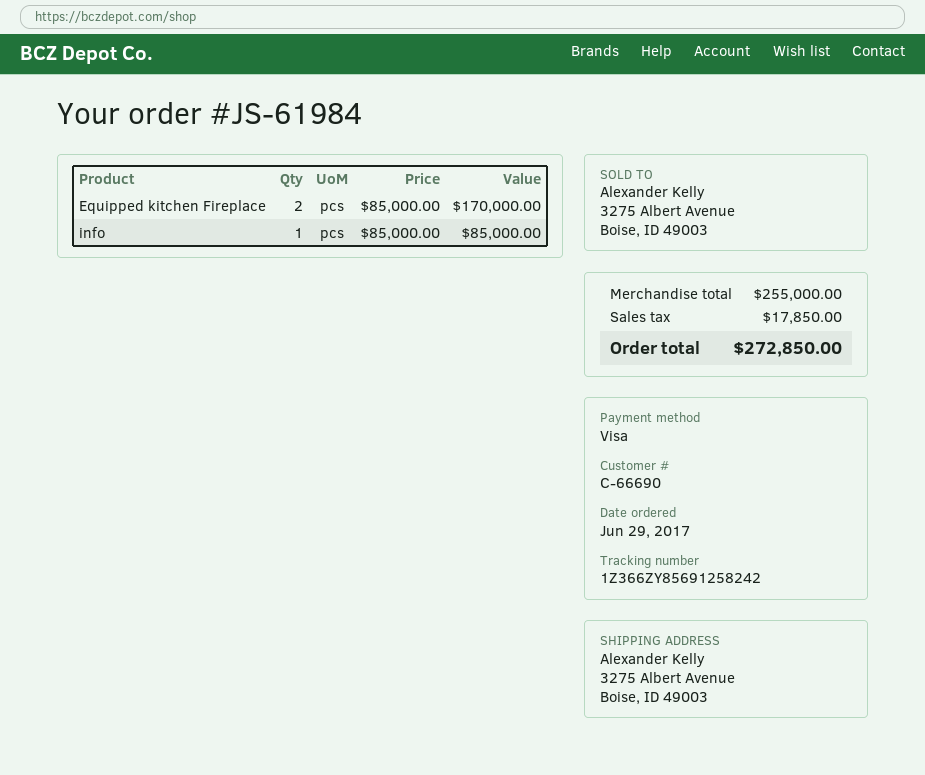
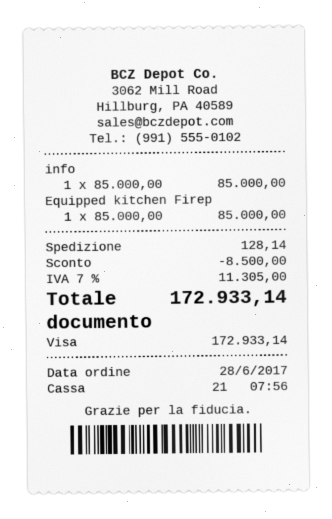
order date: 2017-06-29 -> 2017-06-28
Equipped kitchen Fireplace: 2 x 85000.00 = 170000.00 -> 1 x 85000.00 = 85000.00
discount: none -> 8500.00
shipping: none -> 128.14
tax: 17850.00 -> 11305.00
total: 272850.00 -> 172933.14

